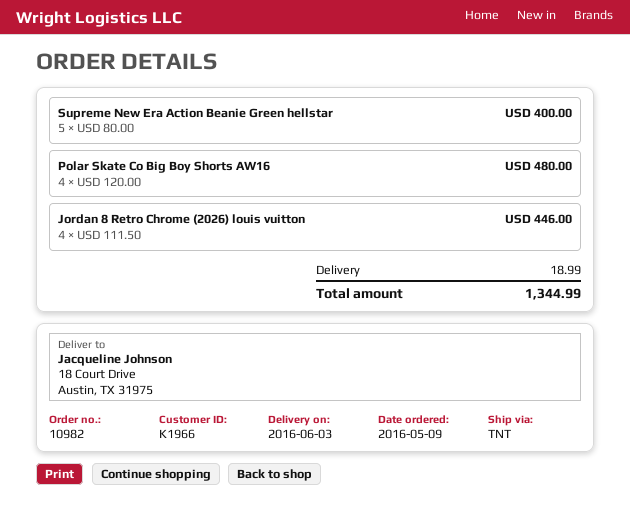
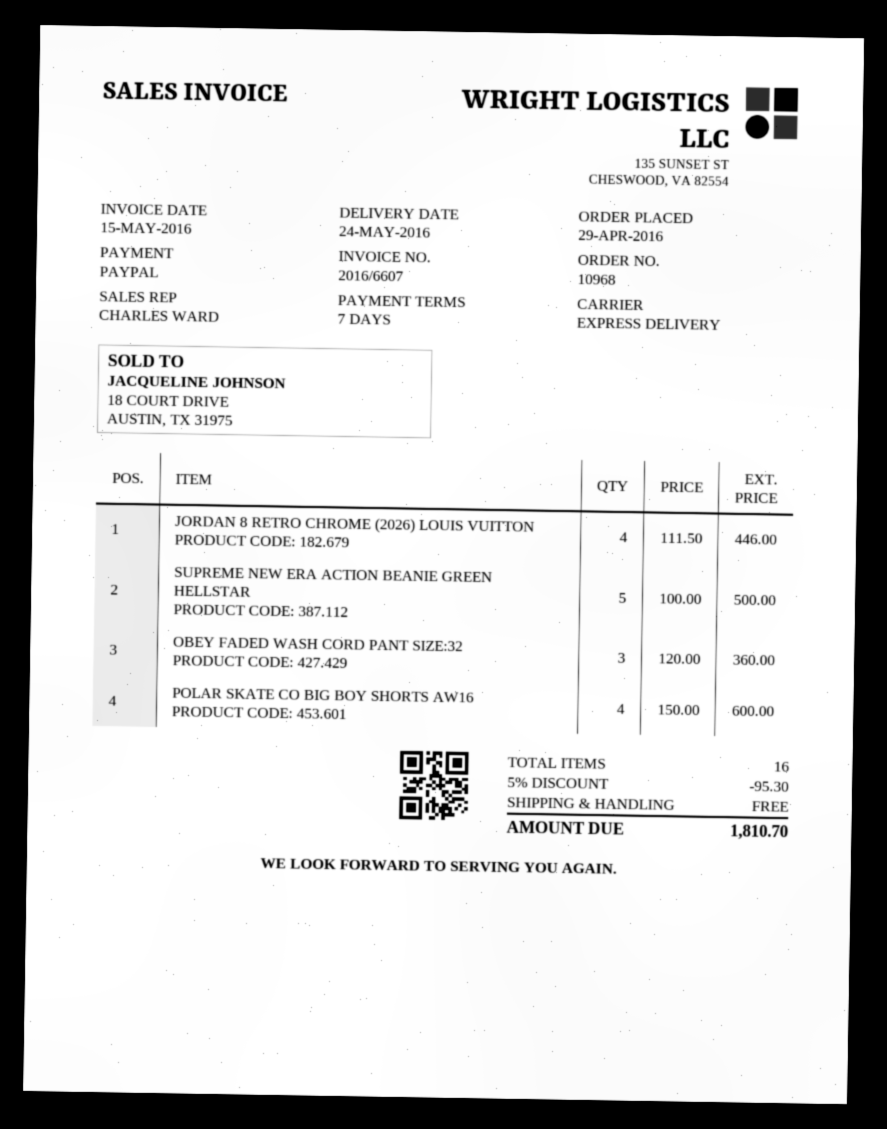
order number: 10982 -> 10968
order date: 2016-05-09 -> 2016-04-29
delivery date: 2016-06-03 -> 2016-05-24
shipping method: TNT -> express
Supreme New Era Action Beanie Green hellstar: 5 x 80.00 = 400.00 -> 5 x 100.00 = 500.00
Polar Skate Co Big Boy Shorts AW16: 4 x 120.00 = 480.00 -> 4 x 150.00 = 600.00
OBEY FADED WASH CORD PANT SIZE:32: none -> 3 x 120.00 = 360.00
discount: none -> 5% = 95.30
shipping: 18.99 -> 0.00
total: 1344.99 -> 1810.70

